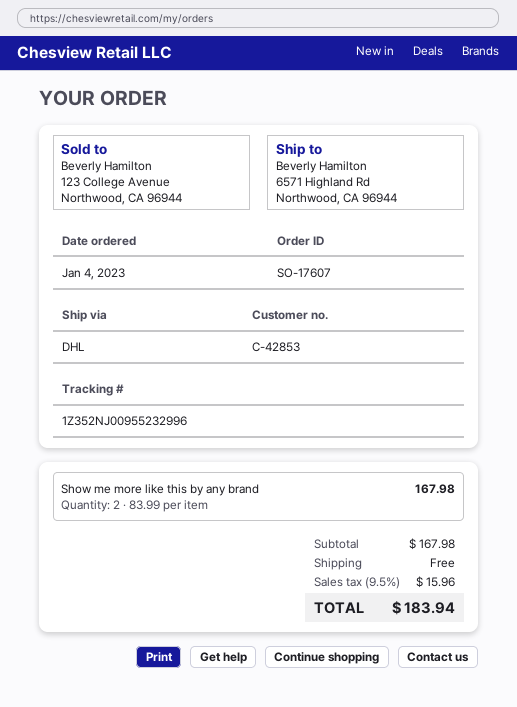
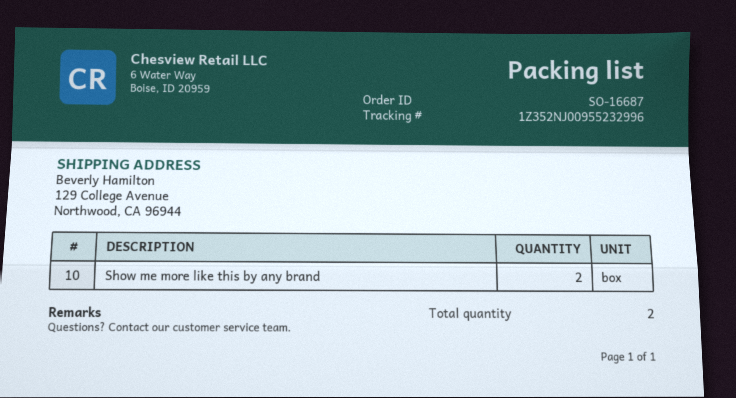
order number: SO-17607 -> SO-16687
ship to: 6571 Highland Rd, Northwood, CA 96944 -> 129 College Avenue, Northwood, CA 96944

